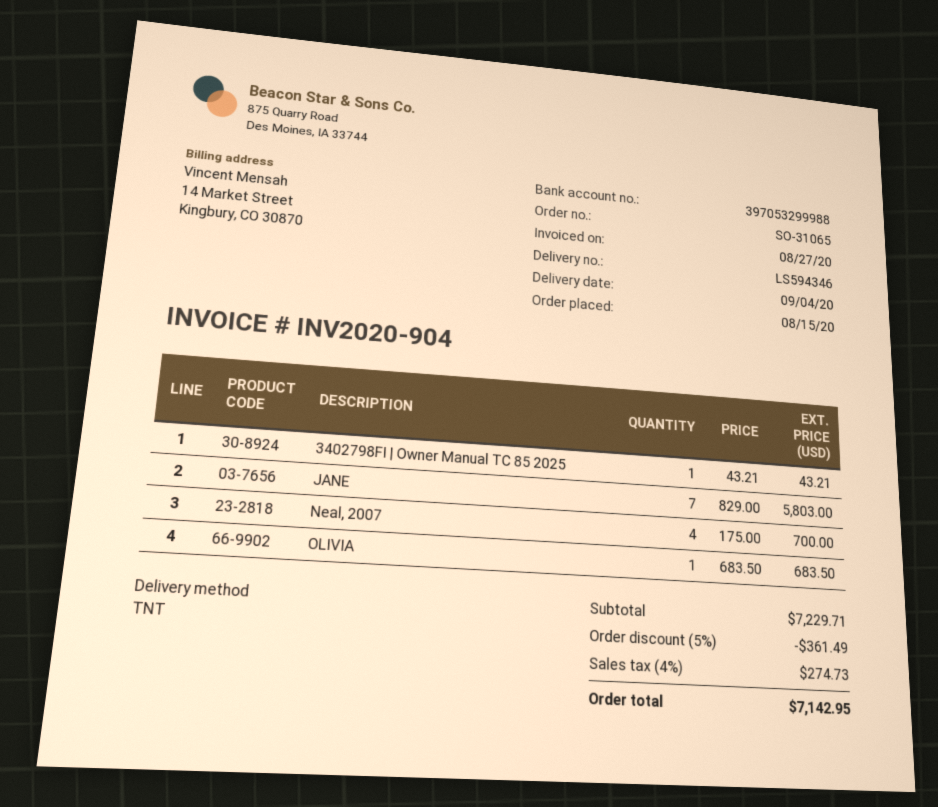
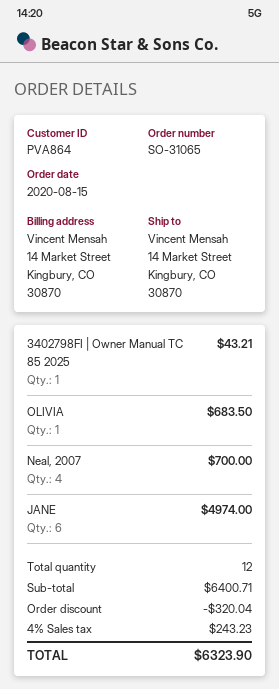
JANE: 7 for 5803.00 -> 6 for 4974.00
subtotal: 7229.71 -> 6400.71
discount: 361.49 -> 320.04
tax: 4% = 274.73 -> 4% = 243.23
total: 7142.95 -> 6323.90

